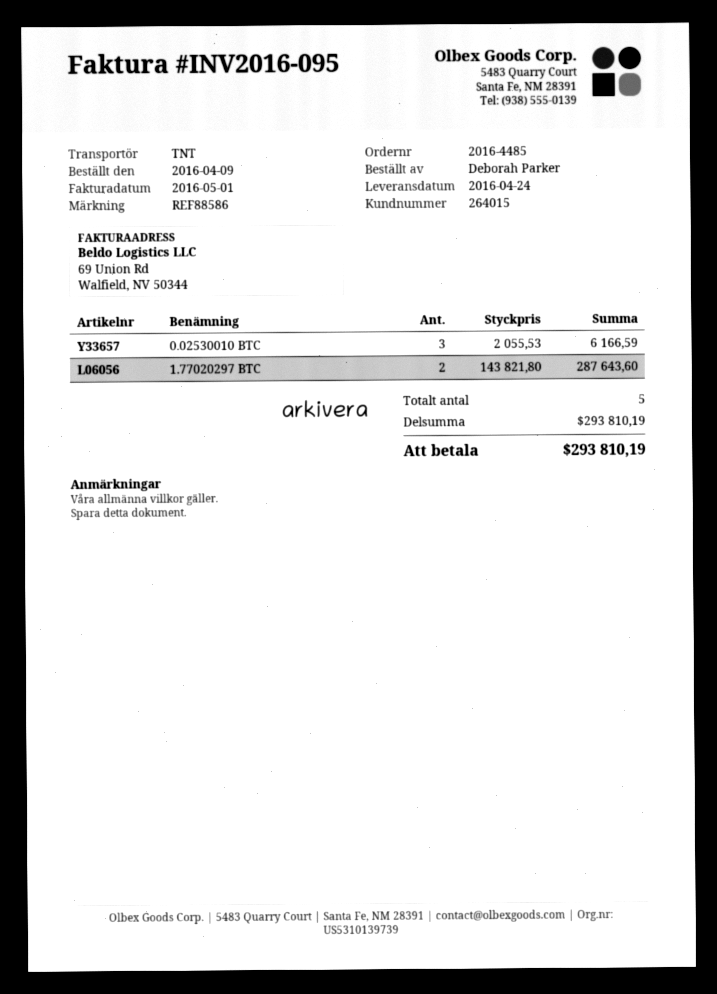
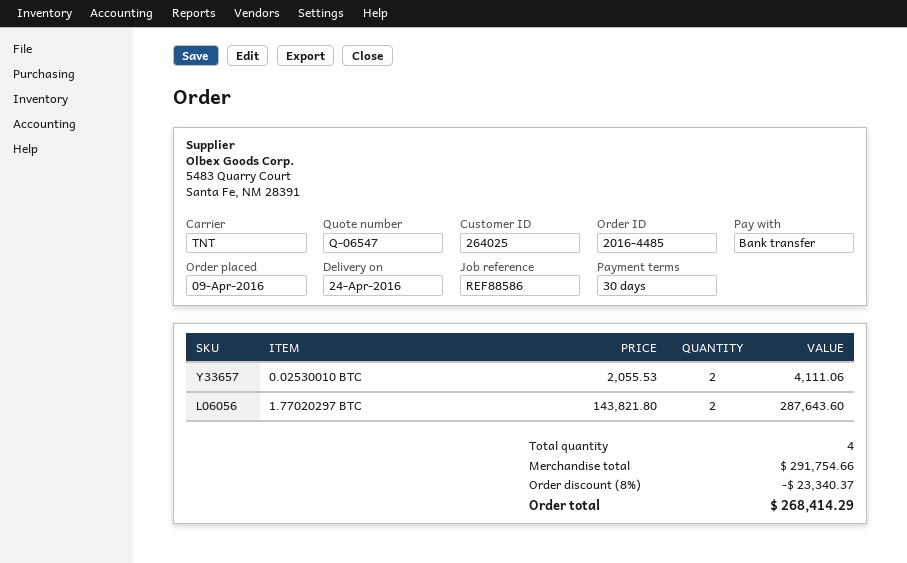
customer number: 264015 -> 264025
0.02530010 BTC: 3 x 2055.53 = 6166.59 -> 2 x 2055.53 = 4111.06
total quantity: 5 -> 4
subtotal: 293810.19 -> 291754.66
discount: none -> 8% = 23340.37
total: 293810.19 -> 268414.29

